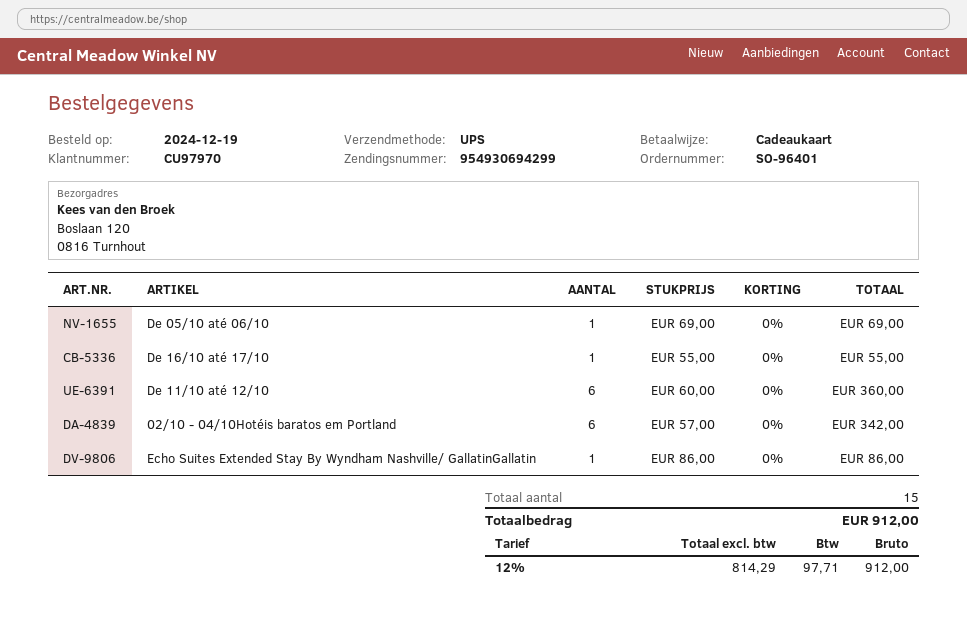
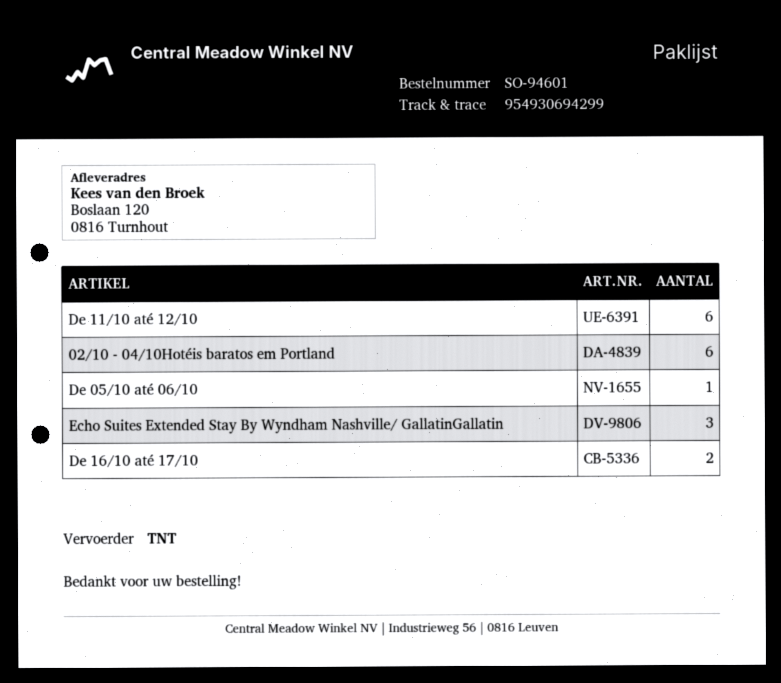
order number: SO-96401 -> SO-94601
shipping method: UPS -> TNT
De 16/10 até 17/10: 1 -> 2
Echo Suites Extended Stay By Wyndham Nashville/ GallatinGallatin: 1 -> 3

